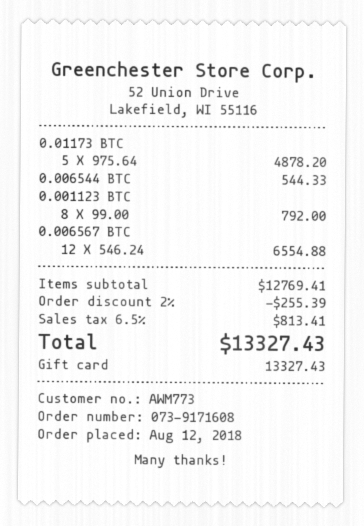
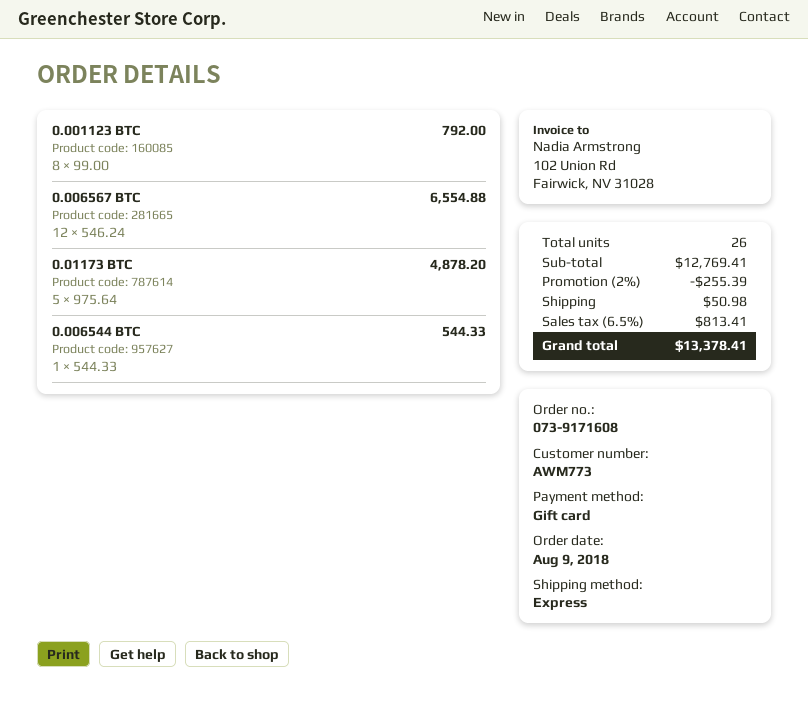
order date: 2018-08-12 -> 2018-08-09
shipping: none -> 50.98
total: 13327.43 -> 13378.41

